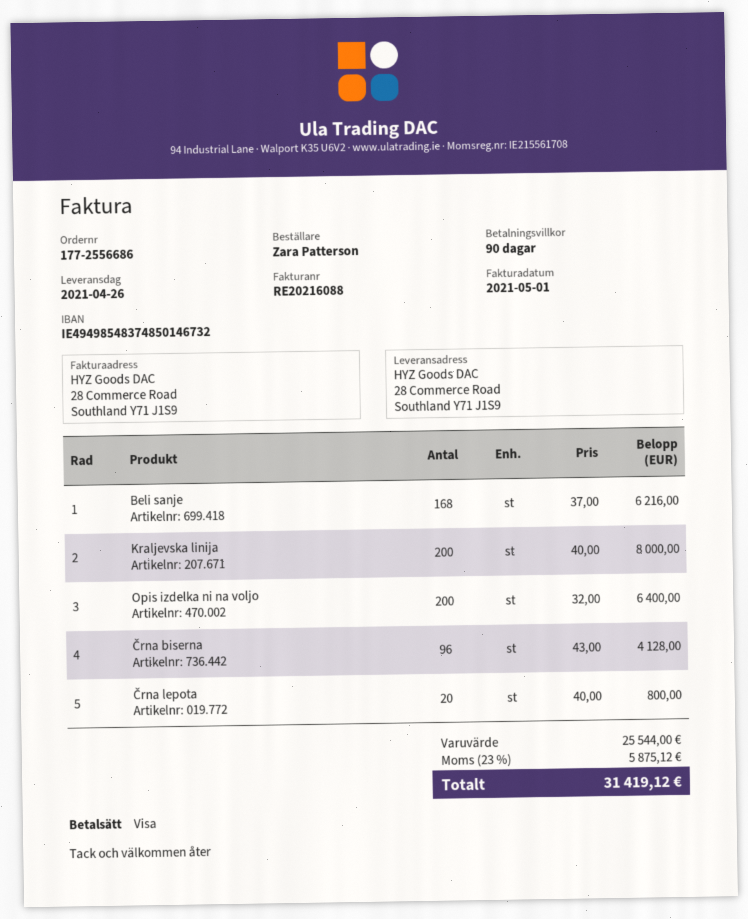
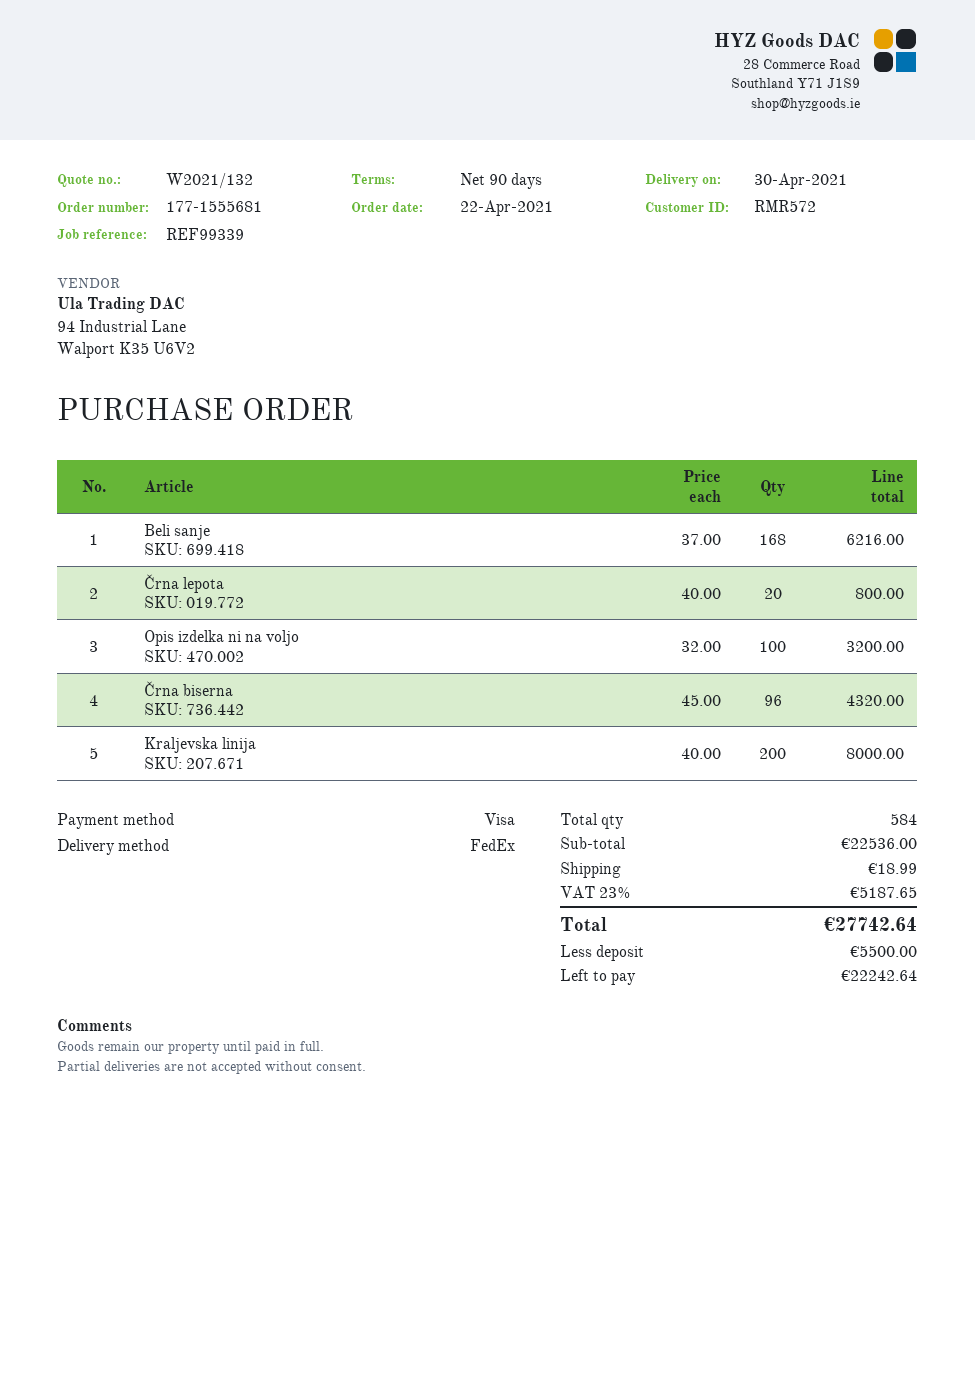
order number: 177-2556686 -> 177-1555681
delivery date: 2021-04-26 -> 2021-04-30
Opis izdelka ni na voljo: 200 x 32.00 = 6400.00 -> 100 x 32.00 = 3200.00
Črna biserna: 96 x 43.00 = 4128.00 -> 96 x 45.00 = 4320.00
subtotal: 25544.00 -> 22536.00
shipping: none -> 18.99
tax: 23% = 5875.12 -> 23% = 5187.65
total: 31419.12 -> 27742.64

